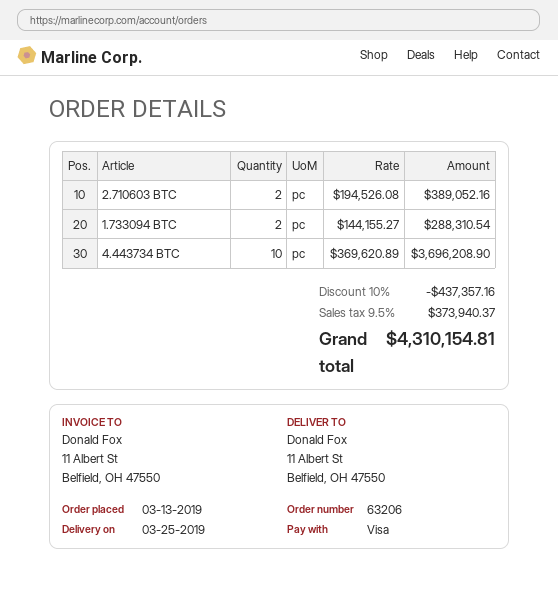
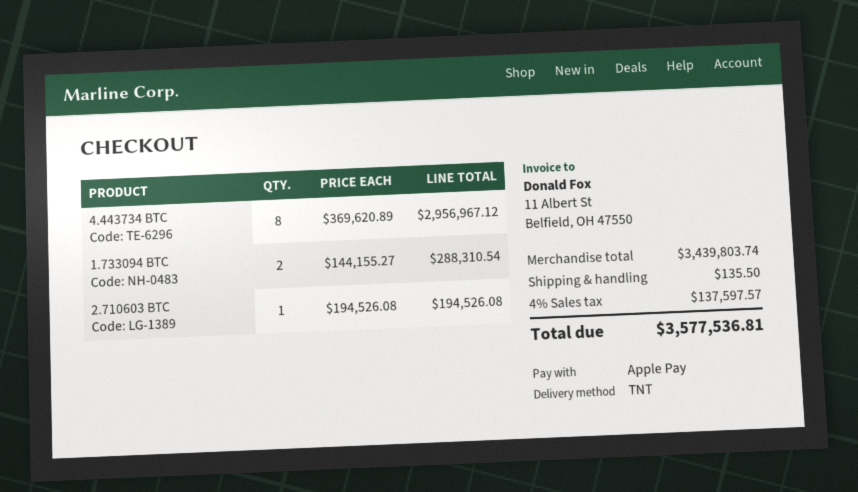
payment method: Visa -> Apple Pay
2.710603 BTC: 2 x 194526.08 = 389052.16 -> 1 x 194526.08 = 194526.08
4.443734 BTC: 10 x 369620.89 = 3696208.90 -> 8 x 369620.89 = 2956967.12
discount: 10% = 437357.16 -> none
shipping: none -> 135.50
tax: 9.5% = 373940.37 -> 4% = 137597.57
total: 4310154.81 -> 3577536.81

